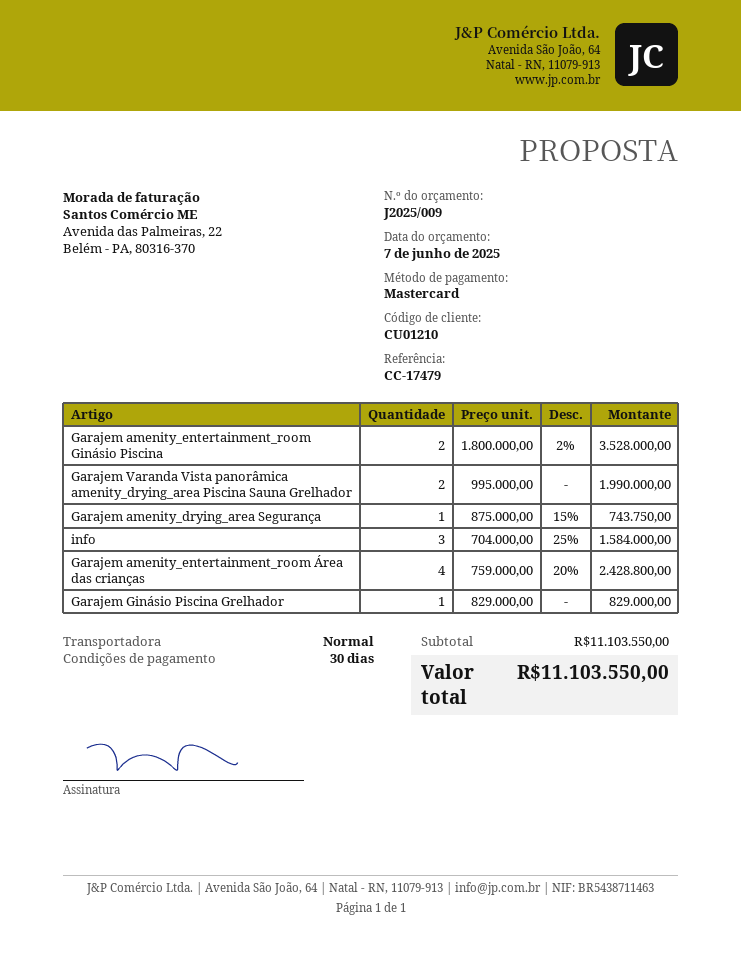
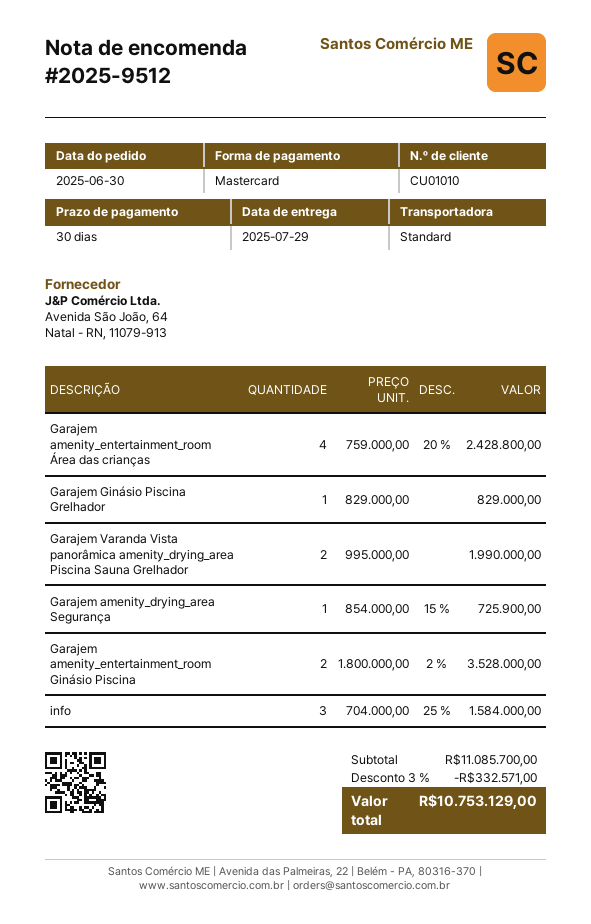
customer number: CU01210 -> CU01010
Garajem amenity_drying_area Segurança: 1 x 875000.00 - 15% = 743750.00 -> 1 x 854000.00 - 15% = 725900.00
subtotal: 11103550.00 -> 11085700.00
discount: none -> 3% = 332571.00
total: 11103550.00 -> 10753129.00

